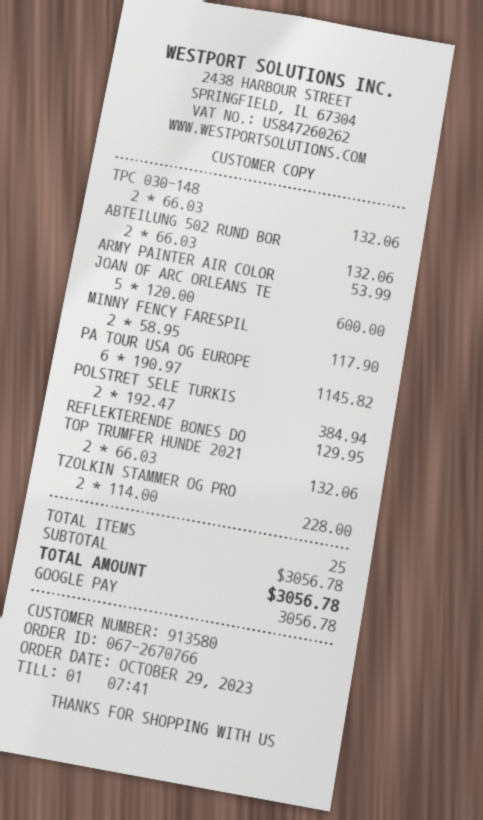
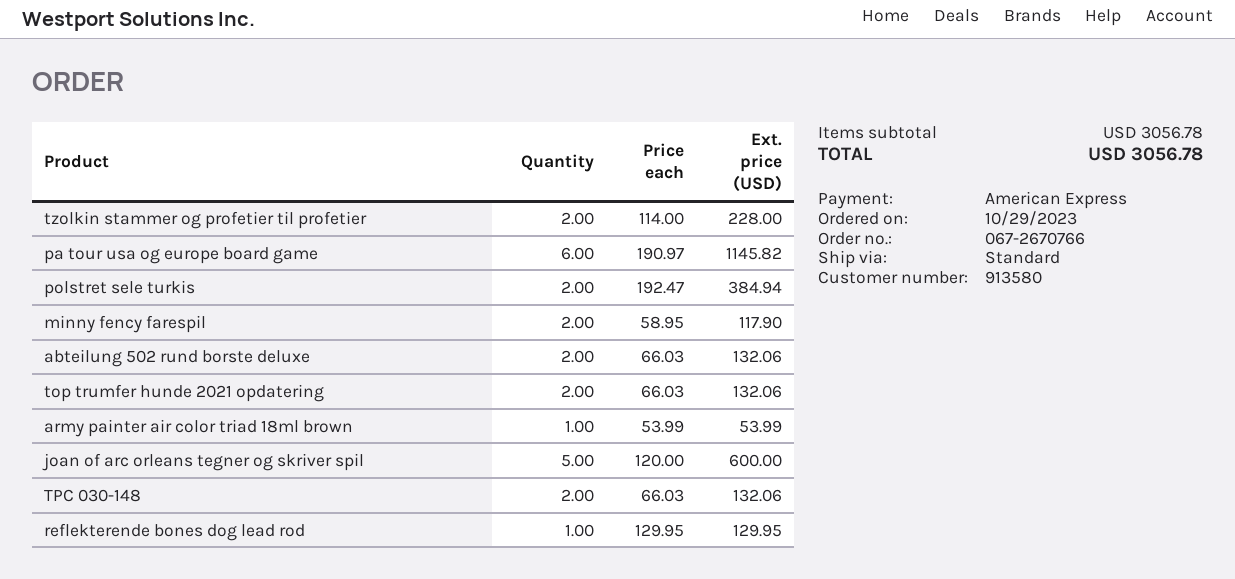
payment method: Google Pay -> American Express

